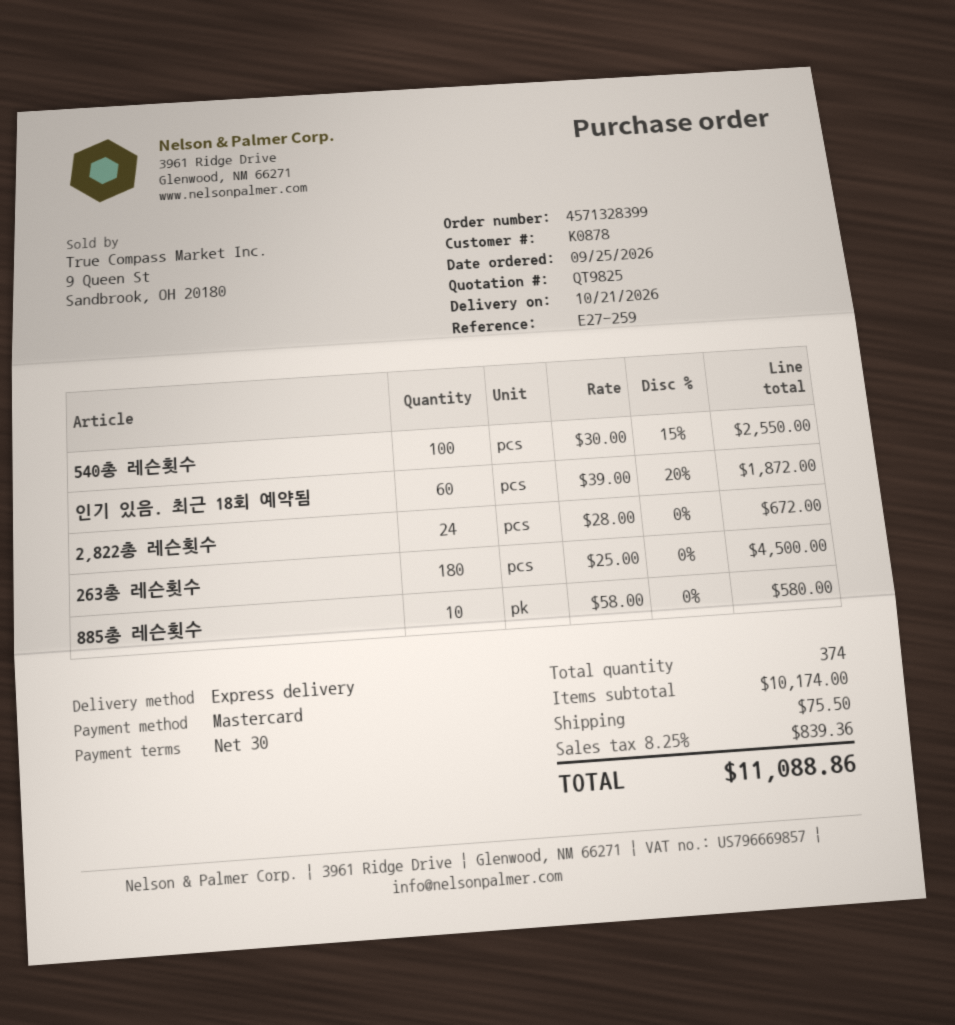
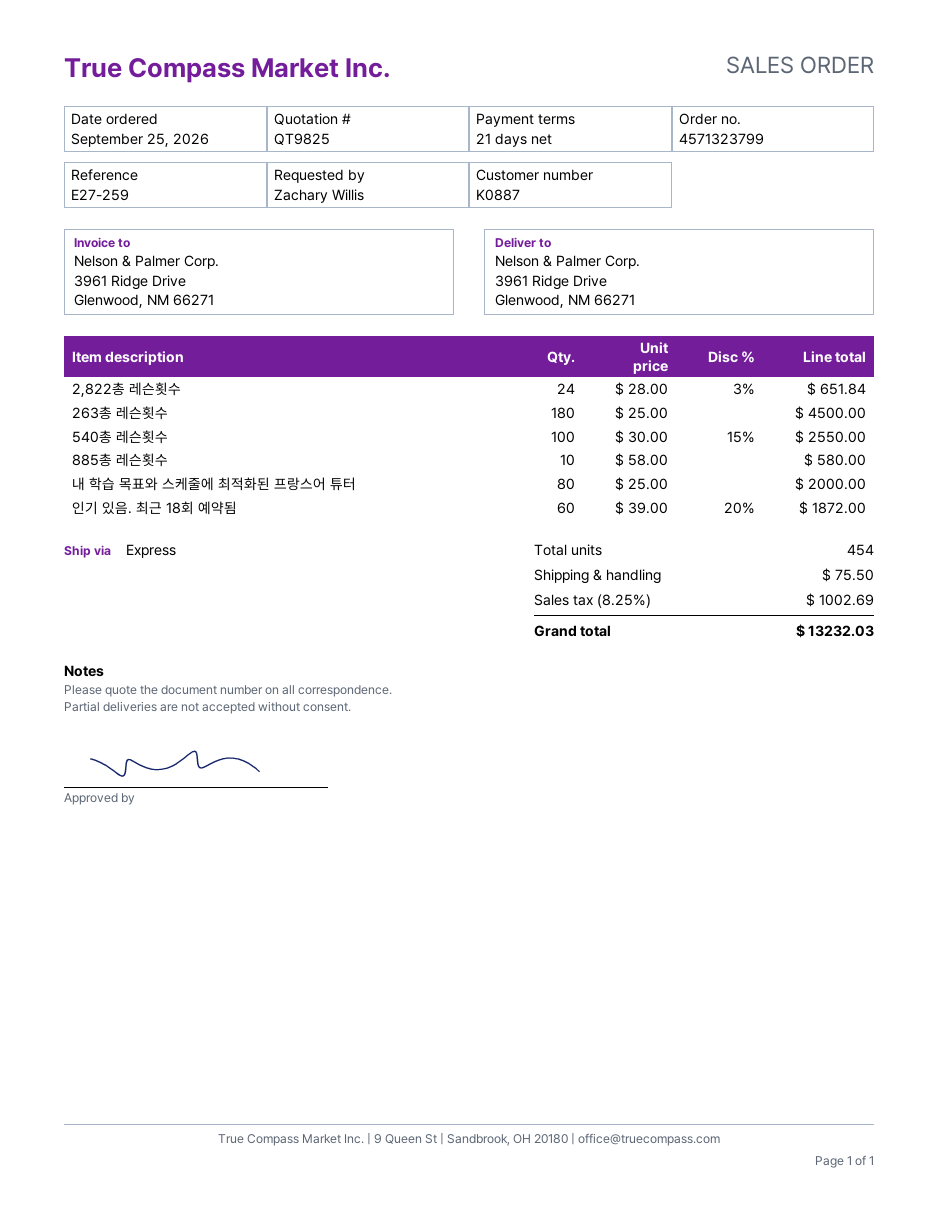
order number: 4571328399 -> 4571323799
payment terms: 30 days -> 21 days
customer number: K0878 -> K0887
2,822총 레슨횟수: 24 x 28.00 = 672.00 -> 24 x 28.00 - 3% = 651.84
내 학습 목표와 스케줄에 최적화된 프랑스어 튜터: none -> 80 x 25.00 = 2000.00
total quantity: 374 -> 454
tax: 8.25% = 839.36 -> 8.25% = 1002.69
total: 11088.86 -> 13232.03

